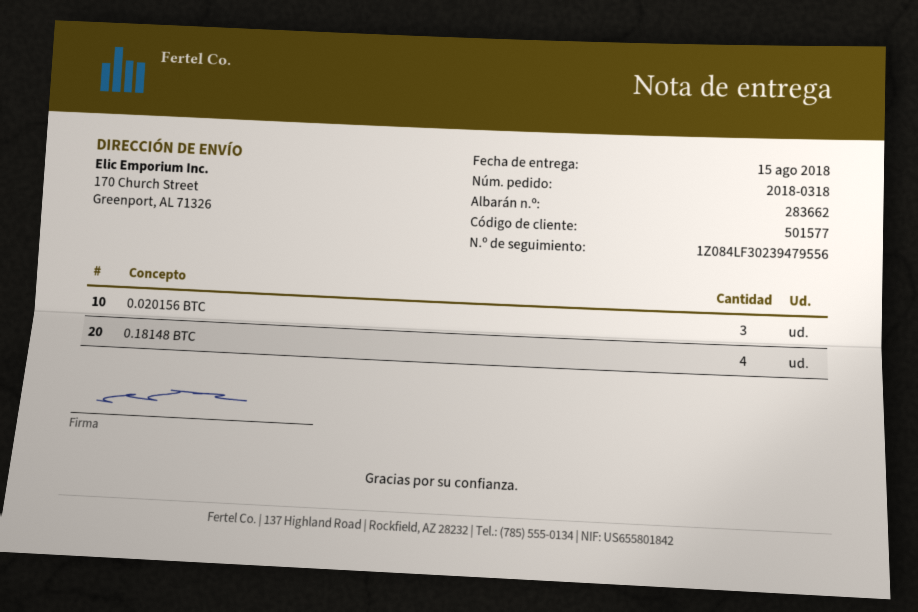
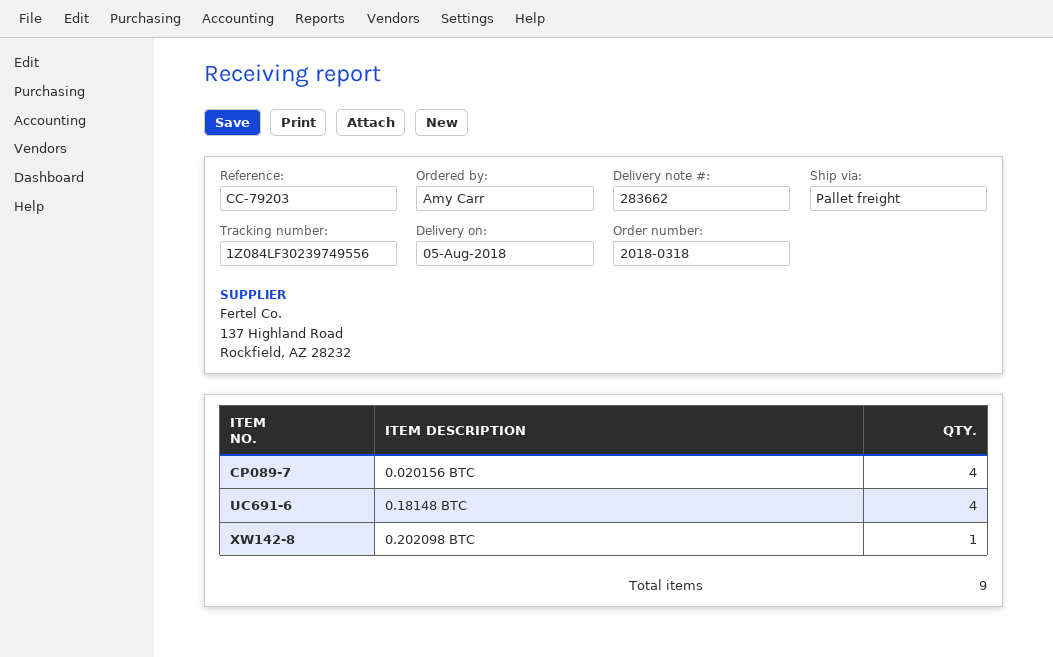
delivery date: 2018-08-15 -> 2018-08-05
tracking number: 1Z084LF30239479556 -> 1Z084LF30239749556
0.020156 BTC: 3 -> 4
0.202098 BTC: none -> 1

